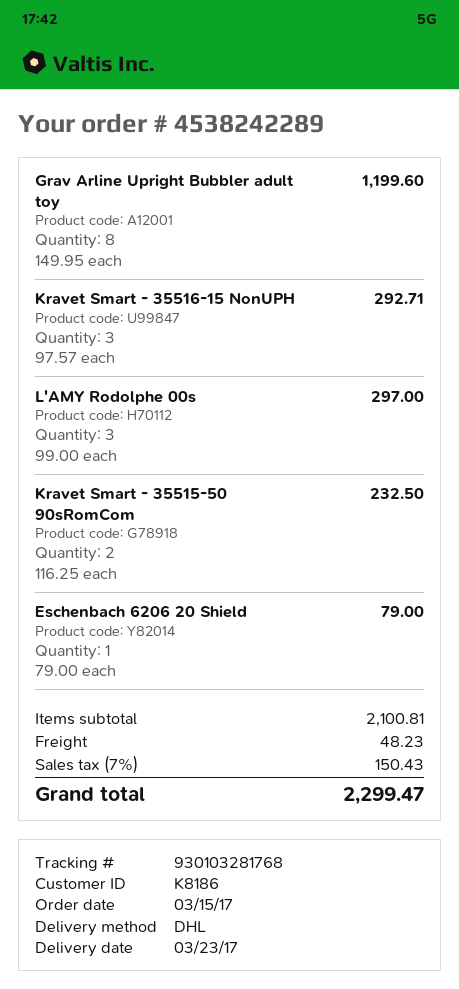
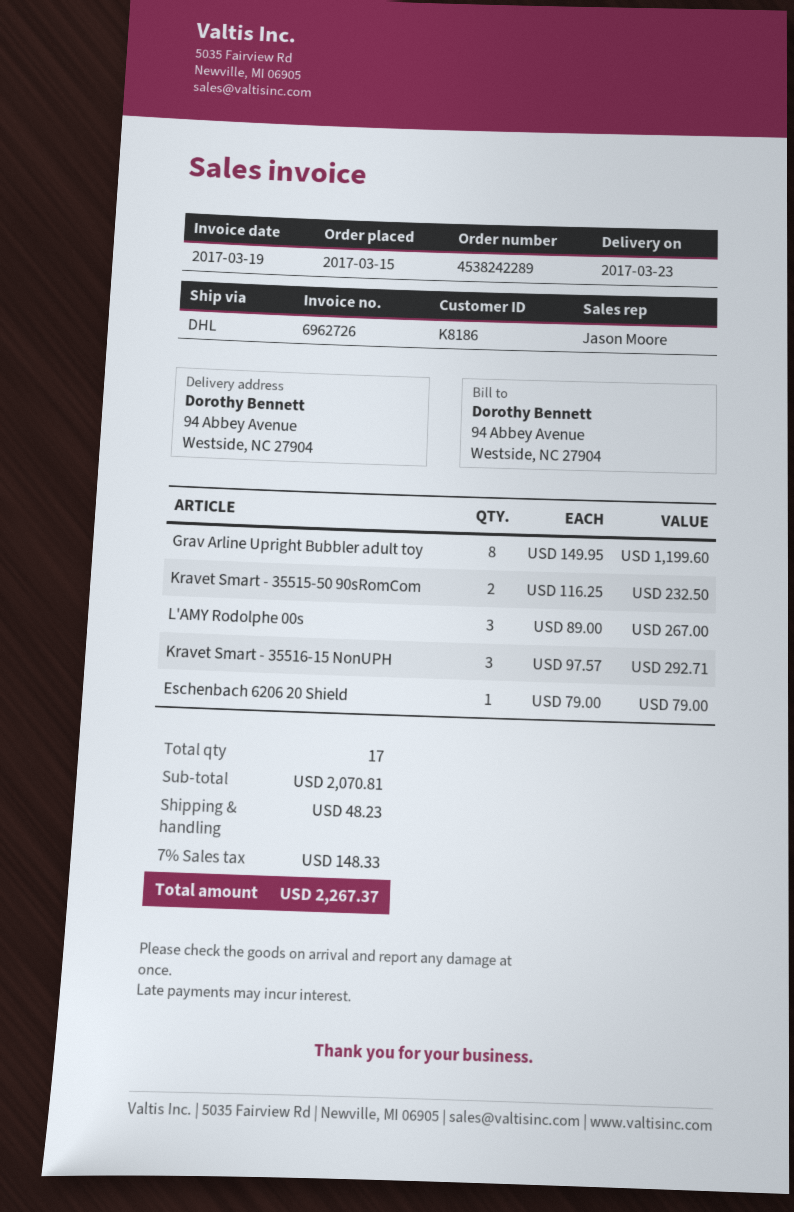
L'AMY Rodolphe 00s: 3 x 99.00 = 297.00 -> 3 x 89.00 = 267.00
subtotal: 2100.81 -> 2070.81
tax: 7% = 150.43 -> 7% = 148.33
total: 2299.47 -> 2267.37

